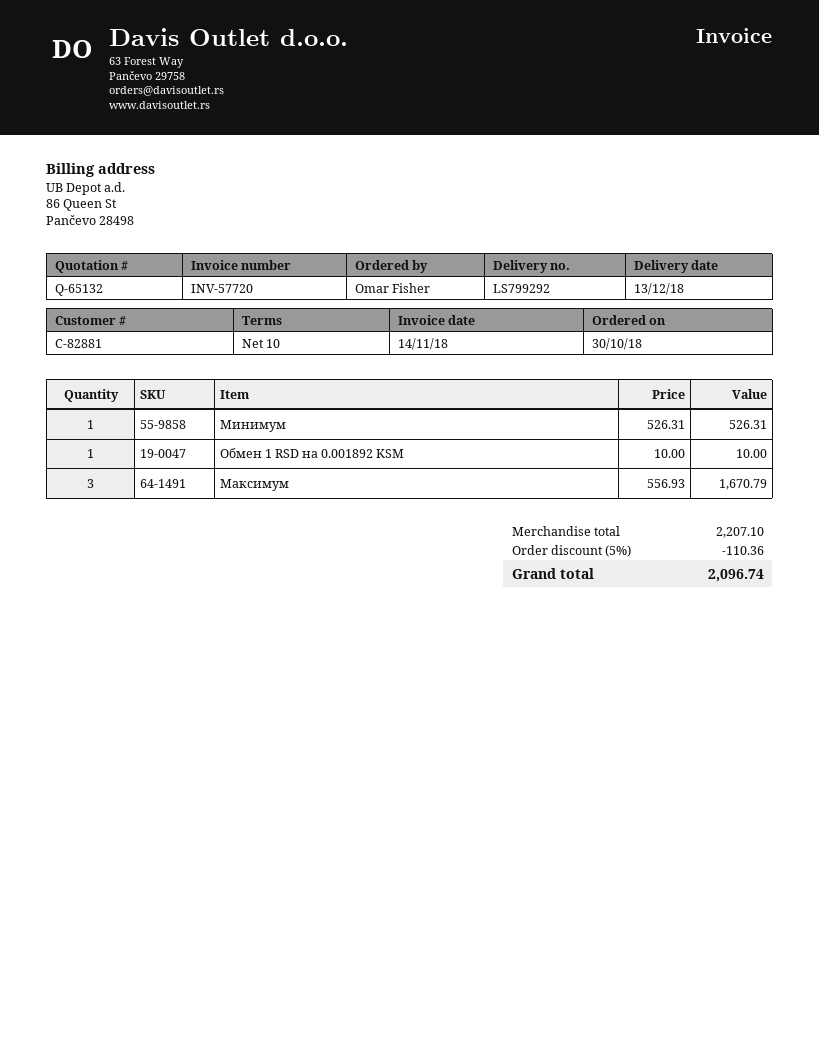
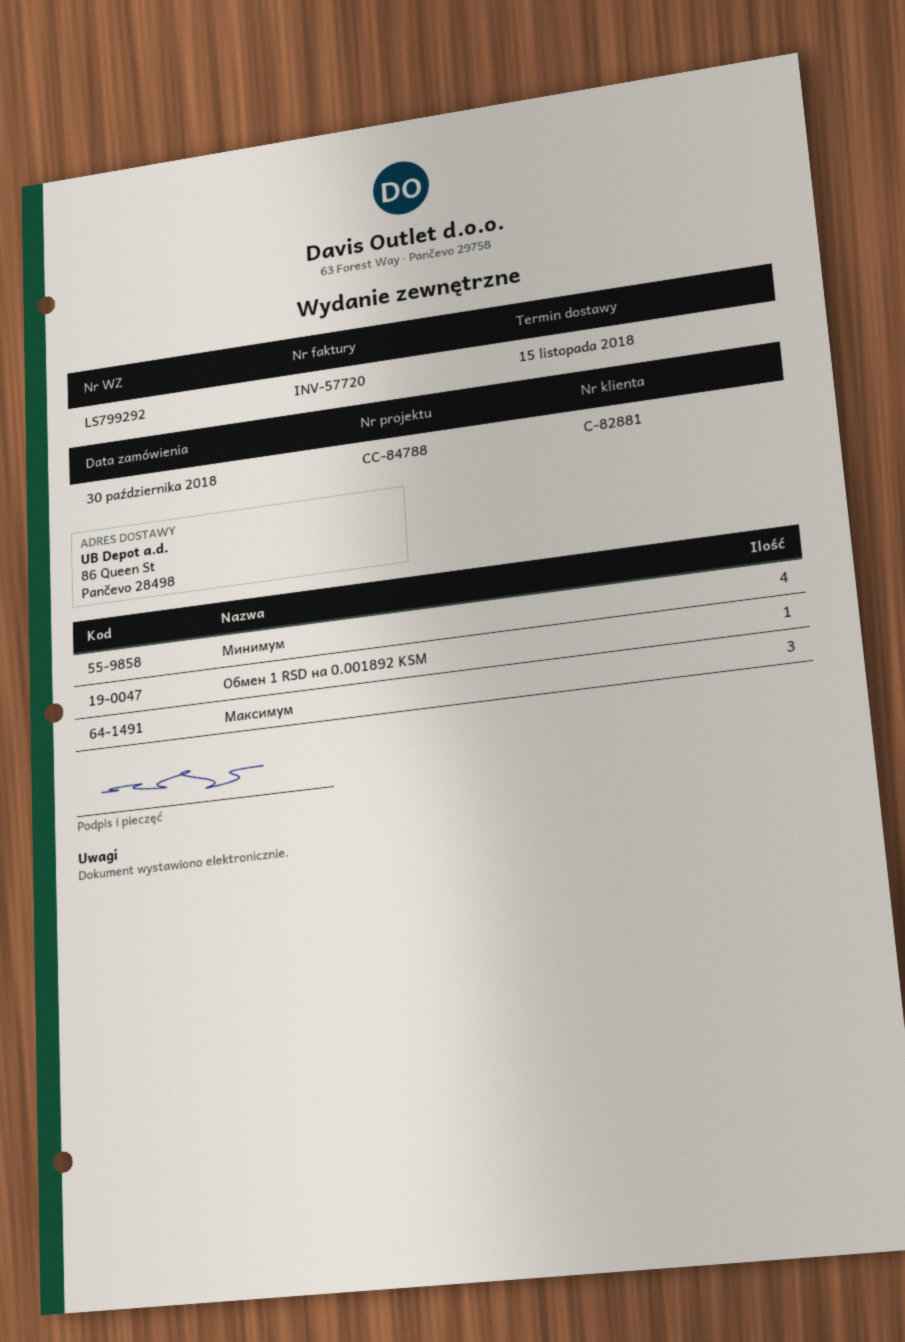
delivery date: 2018-12-13 -> 2018-11-15
Минимум: 1 -> 4

